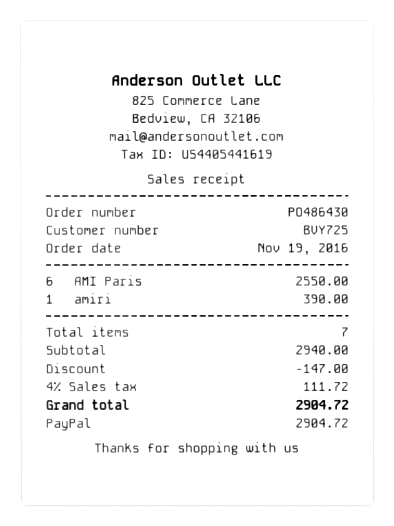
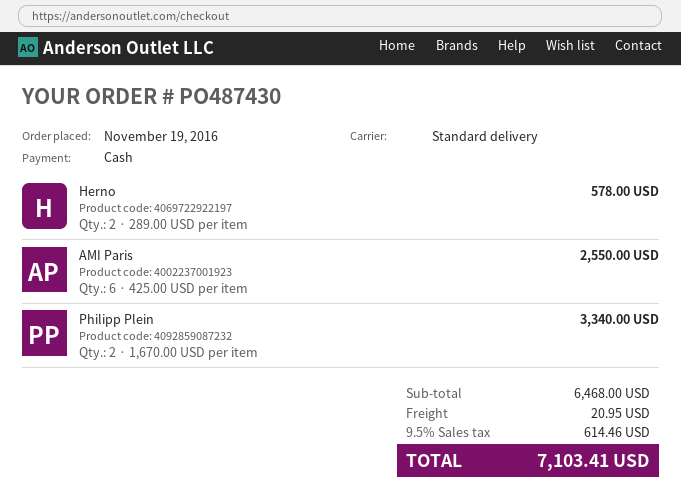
order number: PO486430 -> PO487430
payment method: PayPal -> cash
amiri: 1 for 390.00 -> none
Herno: none -> 2 for 578.00
Philipp Plein: none -> 2 for 3340.00
subtotal: 2940.00 -> 6468.00
discount: 147.00 -> none
shipping: none -> 20.95
tax: 4% = 111.72 -> 9.5% = 614.46
total: 2904.72 -> 7103.41

